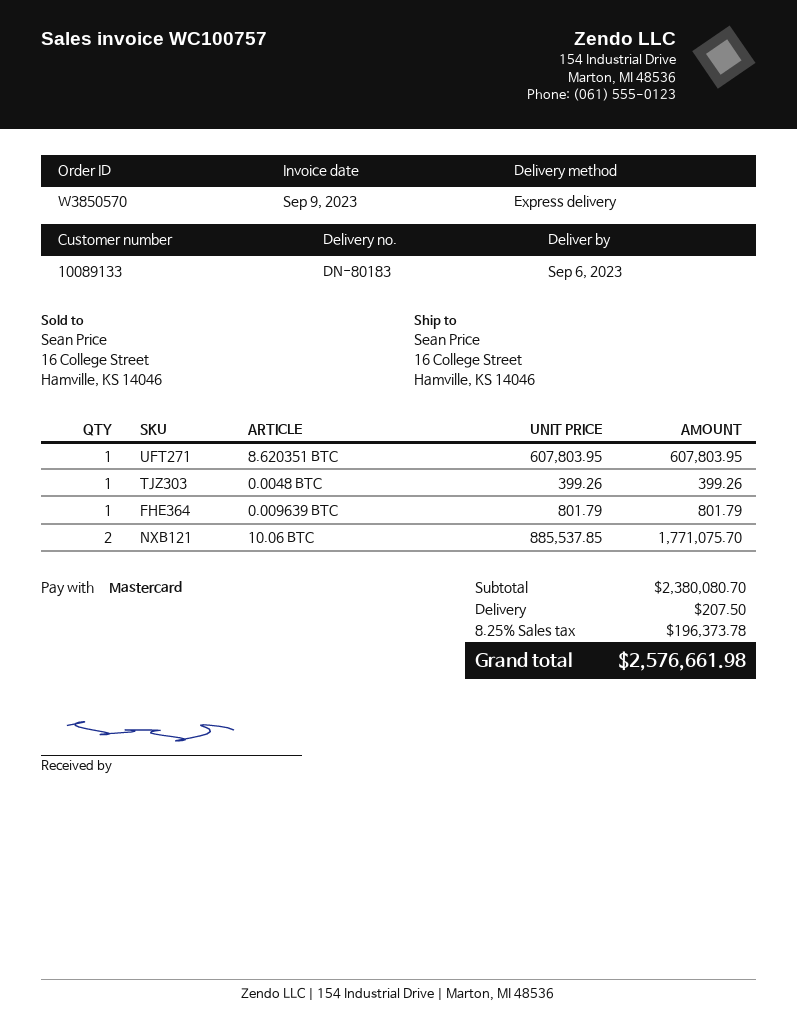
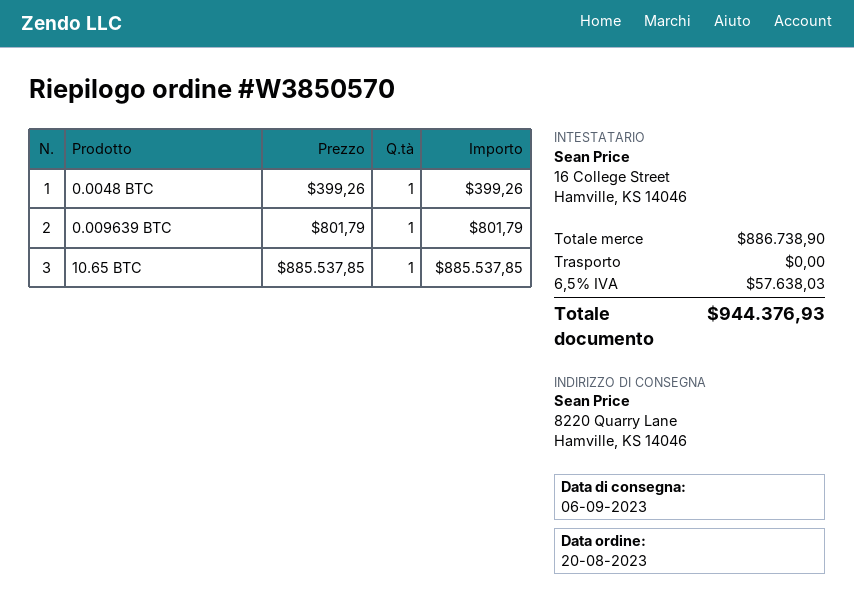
ship to: 16 College Street, Hamville, KS 14046 -> 8220 Quarry Lane, Hamville, KS 14046
8.620351 BTC: 1 x 607803.95 = 607803.95 -> none
10.06 BTC: 2 x 885537.85 = 1771075.70 -> none
10.65 BTC: none -> 1 x 885537.85 = 885537.85
subtotal: 2380080.70 -> 886738.90
shipping: 207.50 -> 0.00
tax: 8.25% = 196373.78 -> 6.5% = 57638.03
total: 2576661.98 -> 944376.93

